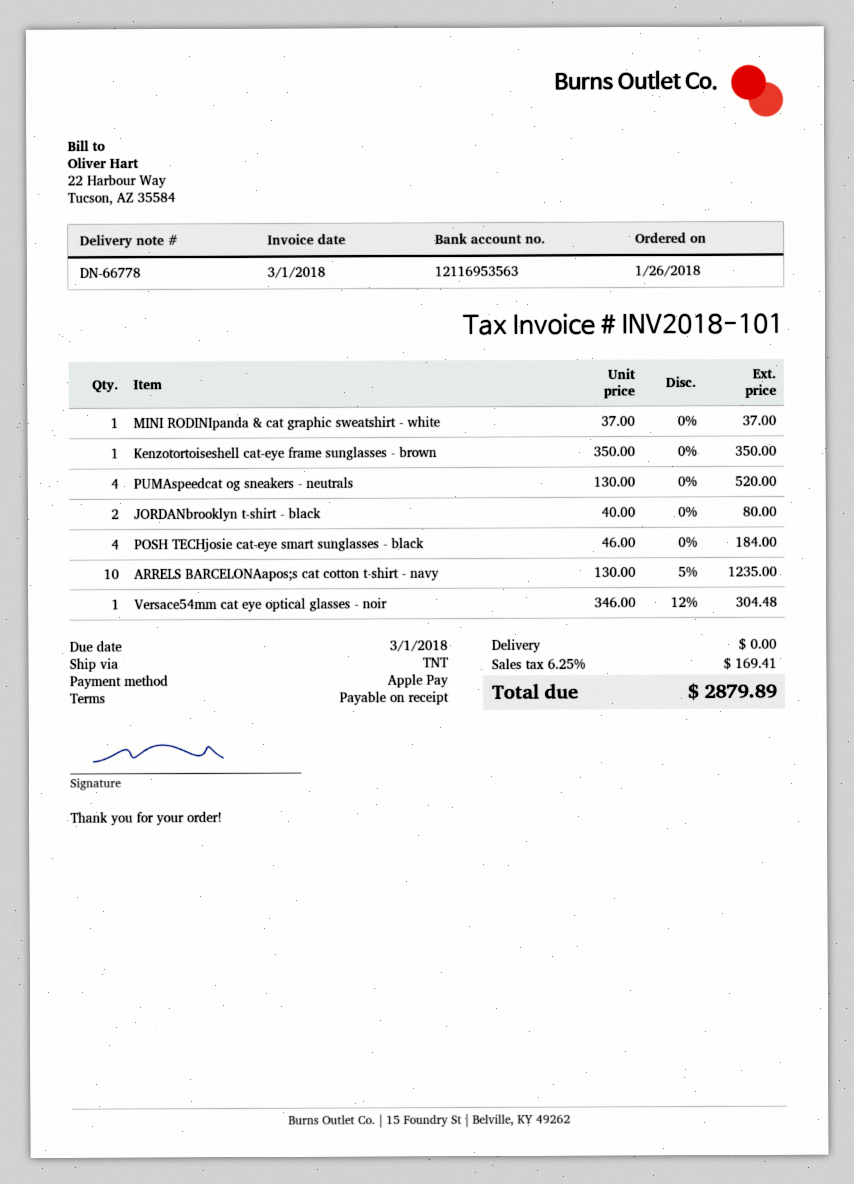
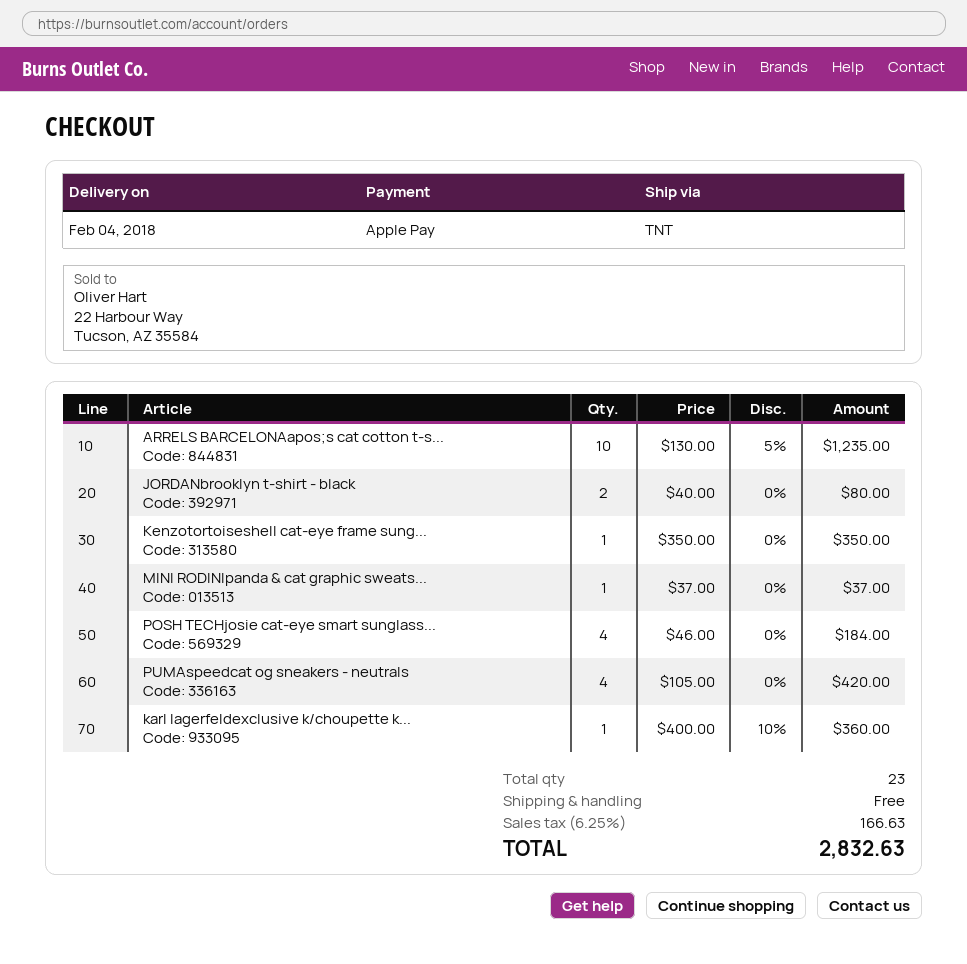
PUMAspeedcat og sneakers - neutrals: 4 x 130.00 = 520.00 -> 4 x 105.00 = 420.00
Versace54mm cat eye optical glasses - noir: 1 x 346.00 - 12% = 304.48 -> none
karl lagerfeldexclusive k/choupette k...: none -> 1 x 400.00 - 10% = 360.00
tax: 6.25% = 169.41 -> 6.25% = 166.63
total: 2879.89 -> 2832.63

